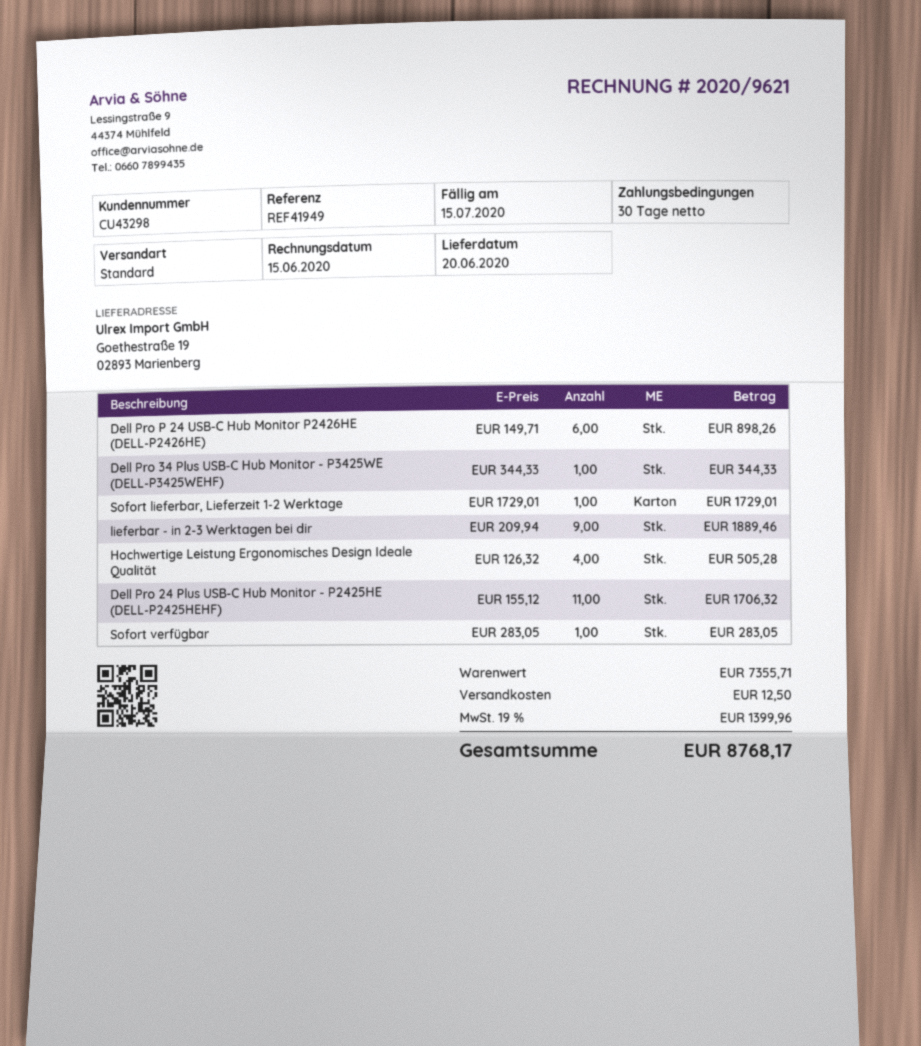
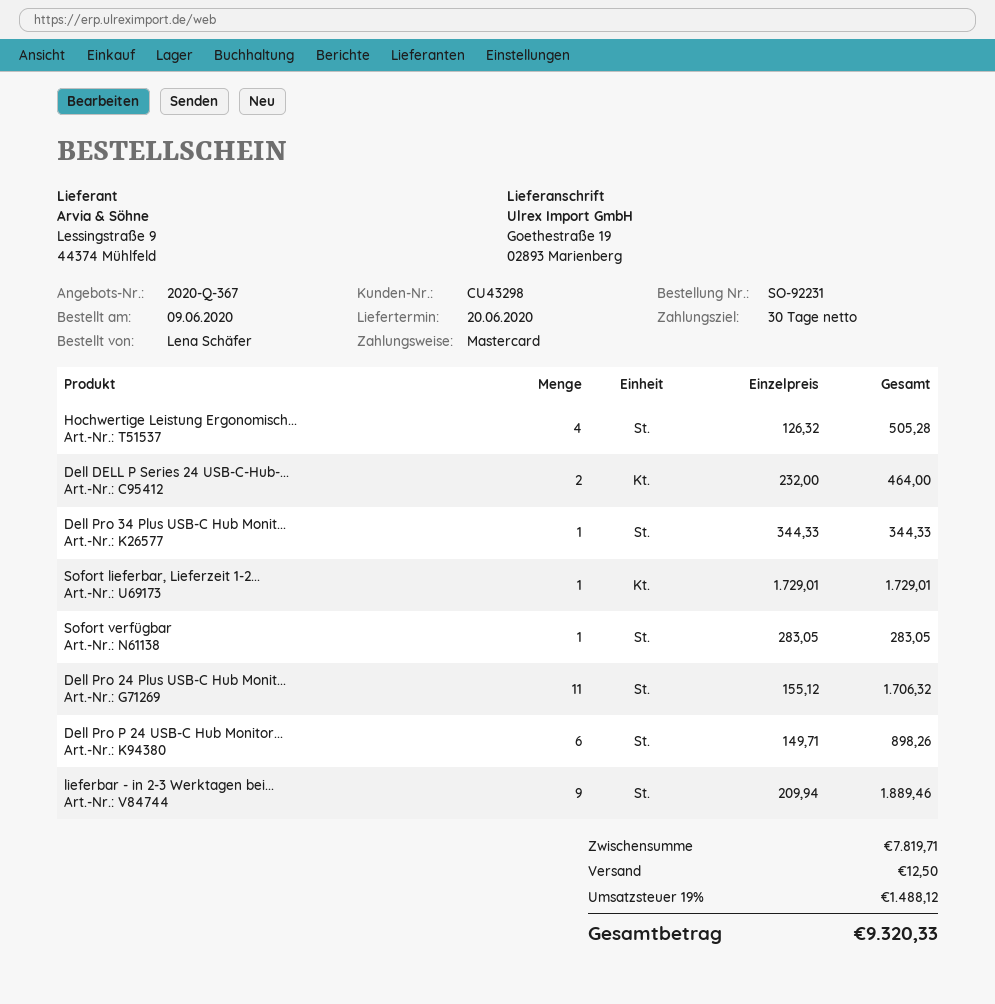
Dell DELL P Series 24 USB-C-Hub-...: none -> 2 x 232.00 = 464.00
subtotal: 7355.71 -> 7819.71
tax: 19% = 1399.96 -> 19% = 1488.12
total: 8768.17 -> 9320.33

